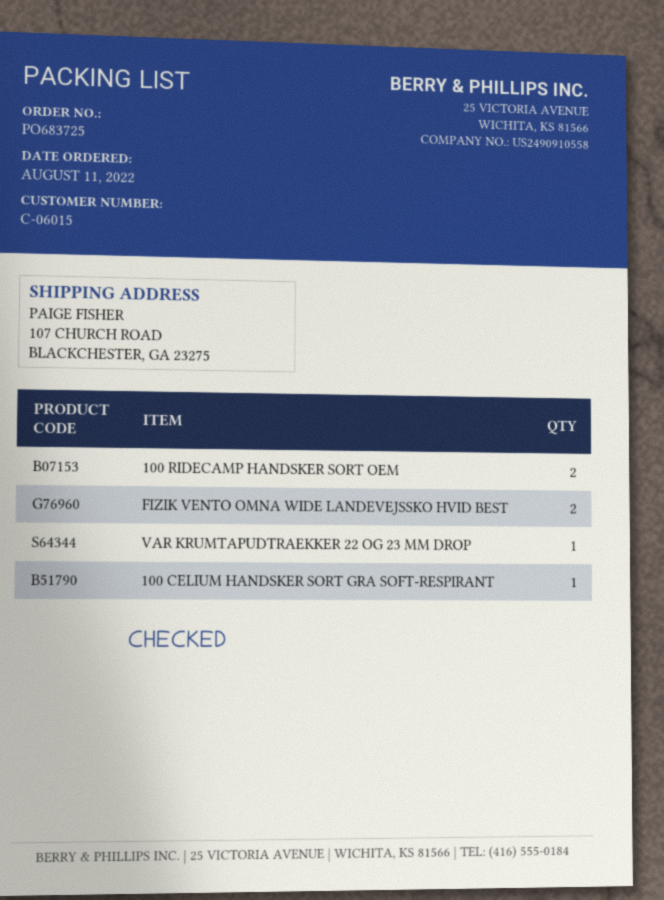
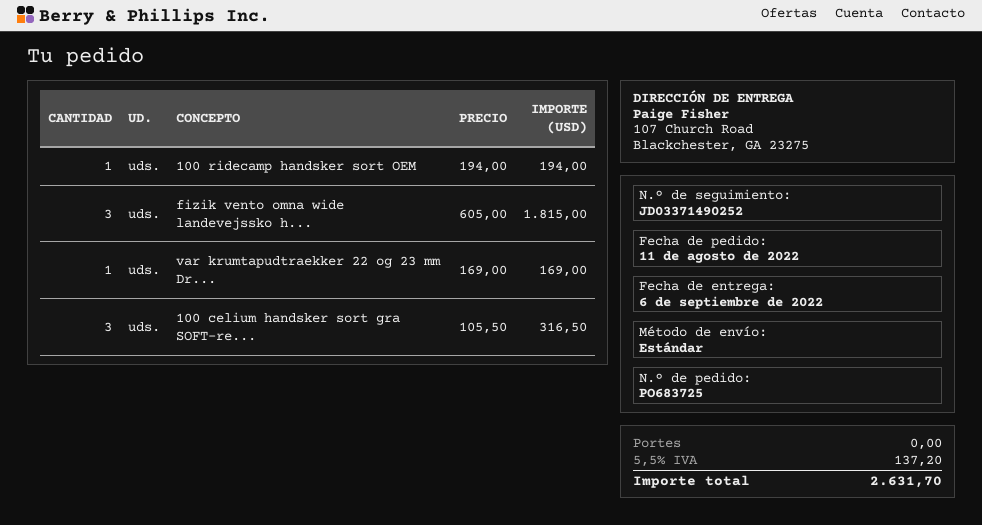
100 RIDECAMP HANDSKER SORT OEM: 2 -> 1
FIZIK VENTO OMNA WIDE LANDEVEJSSKO HVID BEST: 2 -> 3
100 CELIUM HANDSKER SORT GRA SOFT-RESPIRANT: 1 -> 3

